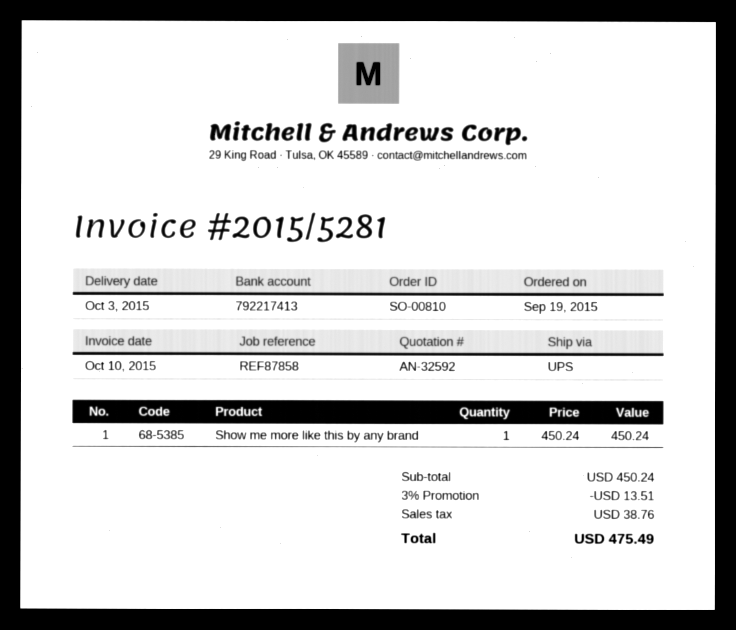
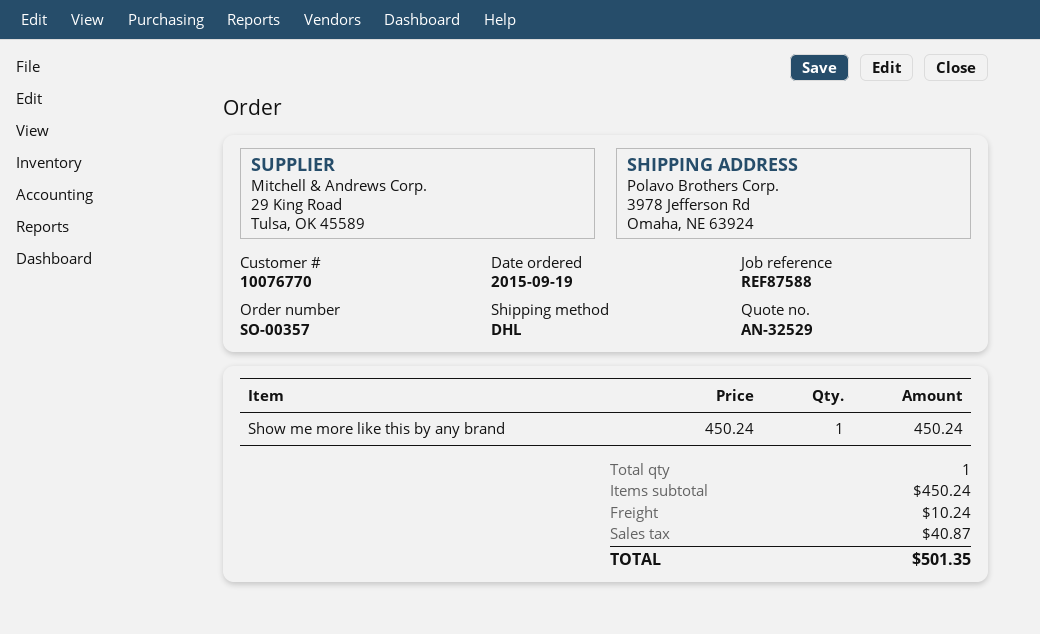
quote number: AN-32592 -> AN-32529
order number: SO-00810 -> SO-00357
reference: REF87858 -> REF87588
shipping method: UPS -> DHL
discount: 3% = 13.51 -> none
shipping: none -> 10.24
tax: 38.76 -> 40.87
total: 475.49 -> 501.35

